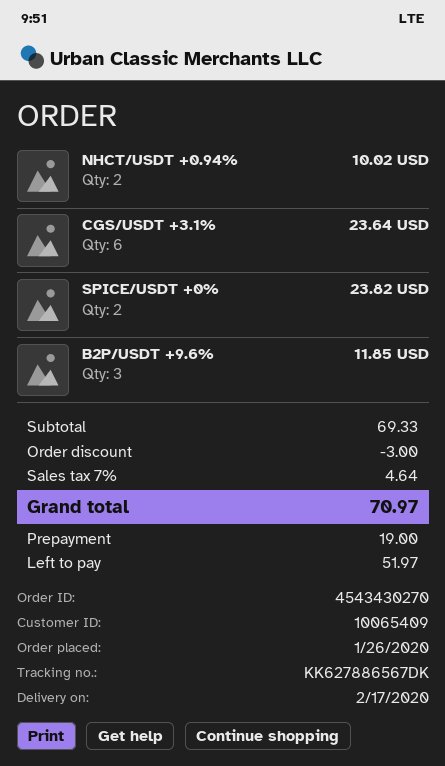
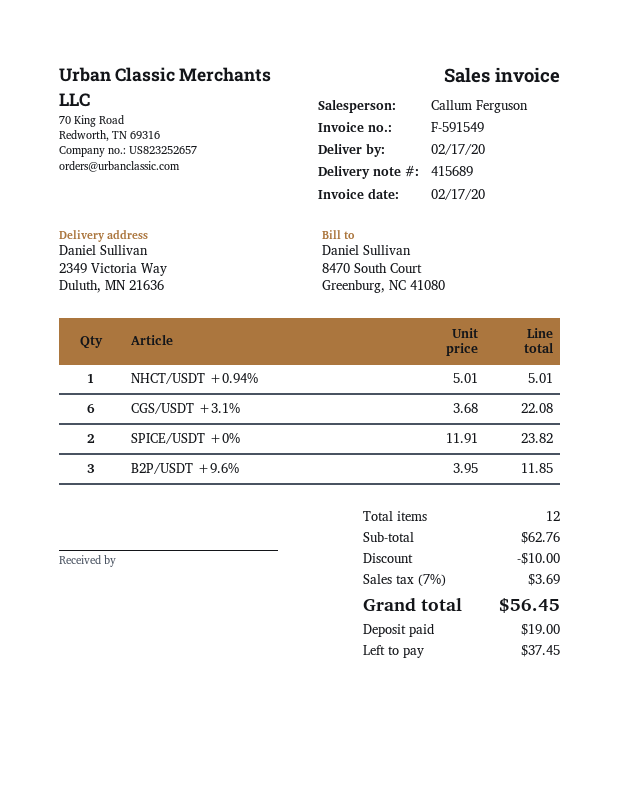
NHCT/USDT +0.94%: 2 for 10.02 -> 1 for 5.01
CGS/USDT +3.1%: 6 for 23.64 -> 6 for 22.08
subtotal: 69.33 -> 62.76
discount: 3.00 -> 10.00
tax: 7% = 4.64 -> 7% = 3.69
total: 70.97 -> 56.45
balance: 51.97 -> 37.45

